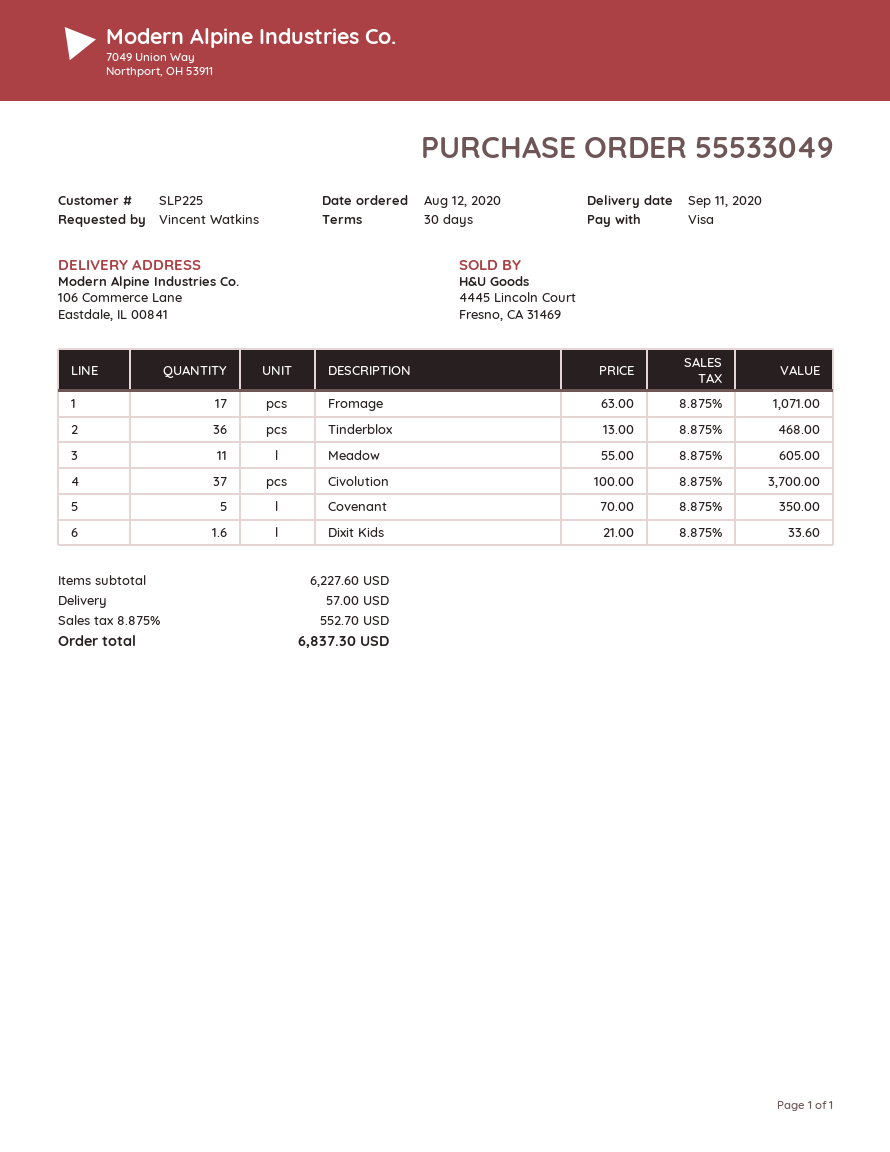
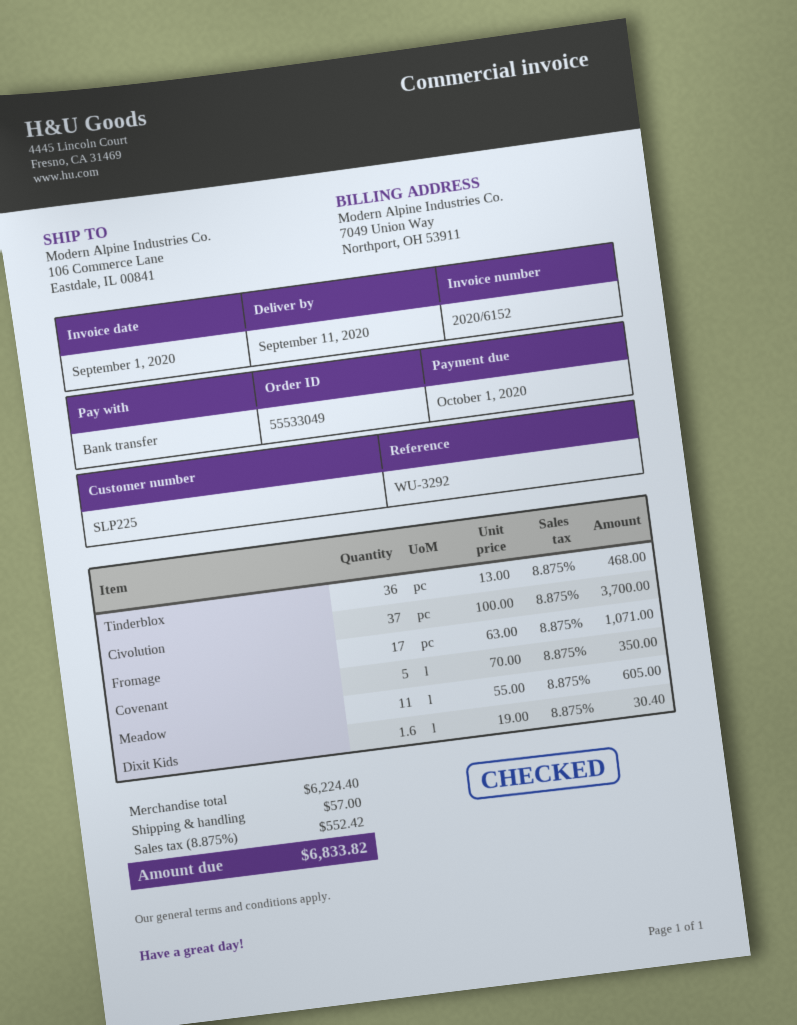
payment method: Visa -> bank transfer
Dixit Kids: 1.6 x 21.00 = 33.60 -> 1.6 x 19.00 = 30.40
subtotal: 6227.60 -> 6224.40
tax: 8.875% = 552.70 -> 8.875% = 552.42
total: 6837.30 -> 6833.82

